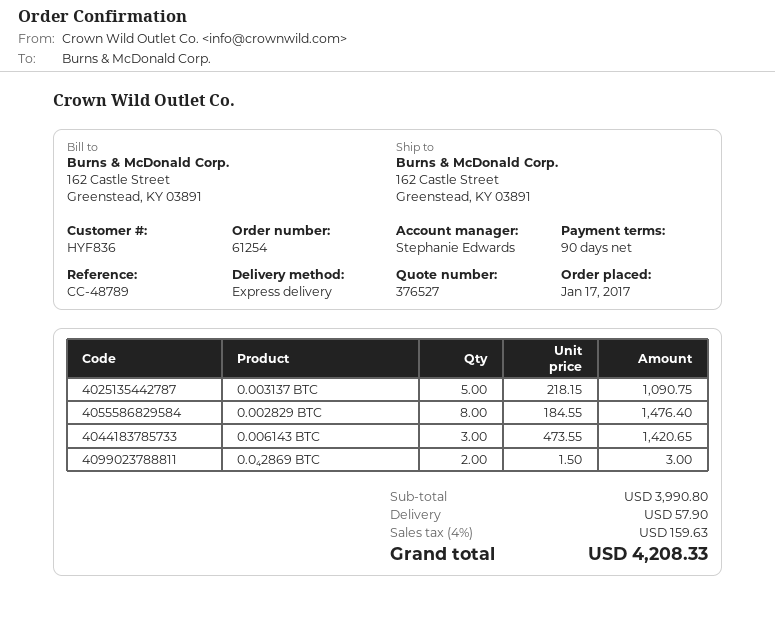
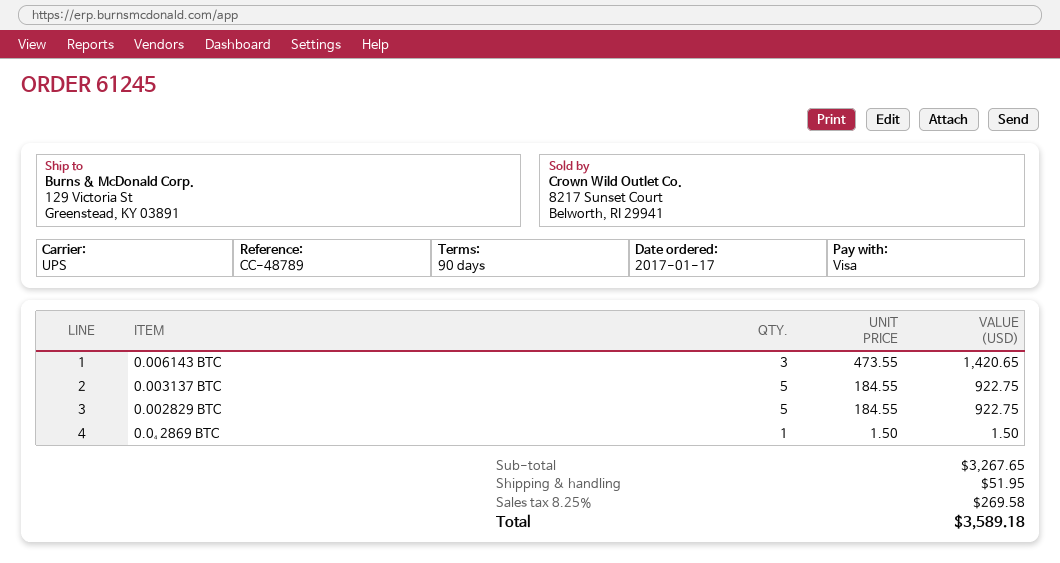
order number: 61254 -> 61245
shipping method: express -> UPS
ship to: 162 Castle Street, Greenstead, KY 03891 -> 129 Victoria St, Greenstead, KY 03891
0.003137 BTC: 5 x 218.15 = 1090.75 -> 5 x 184.55 = 922.75
0.002829 BTC: 8 x 184.55 = 1476.40 -> 5 x 184.55 = 922.75
0.0₄2869 BTC: 2 x 1.50 = 3.00 -> 1 x 1.50 = 1.50
subtotal: 3990.80 -> 3267.65
shipping: 57.90 -> 51.95
tax: 4% = 159.63 -> 8.25% = 269.58
total: 4208.33 -> 3589.18

